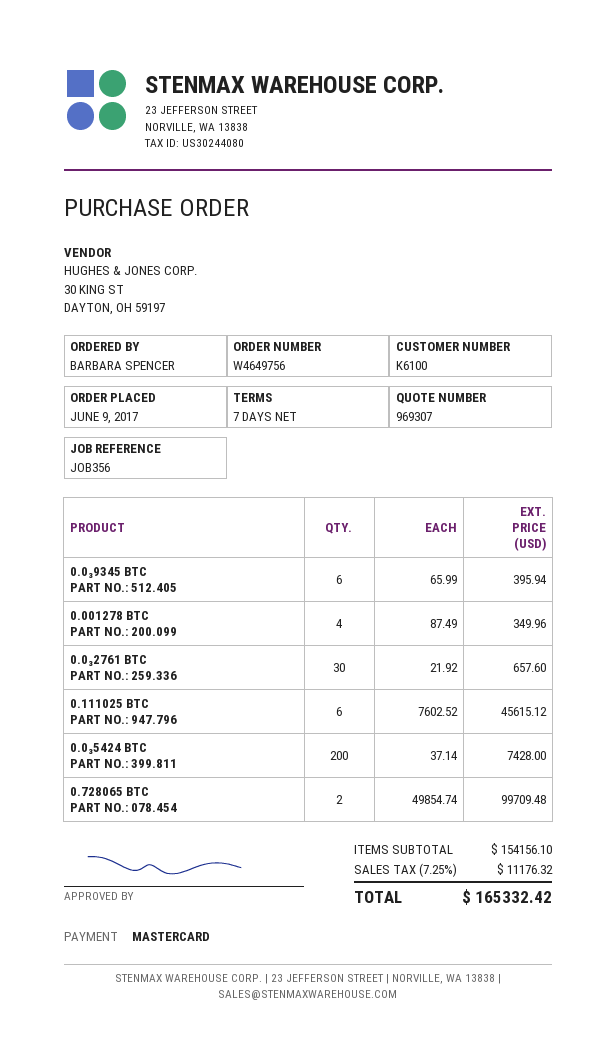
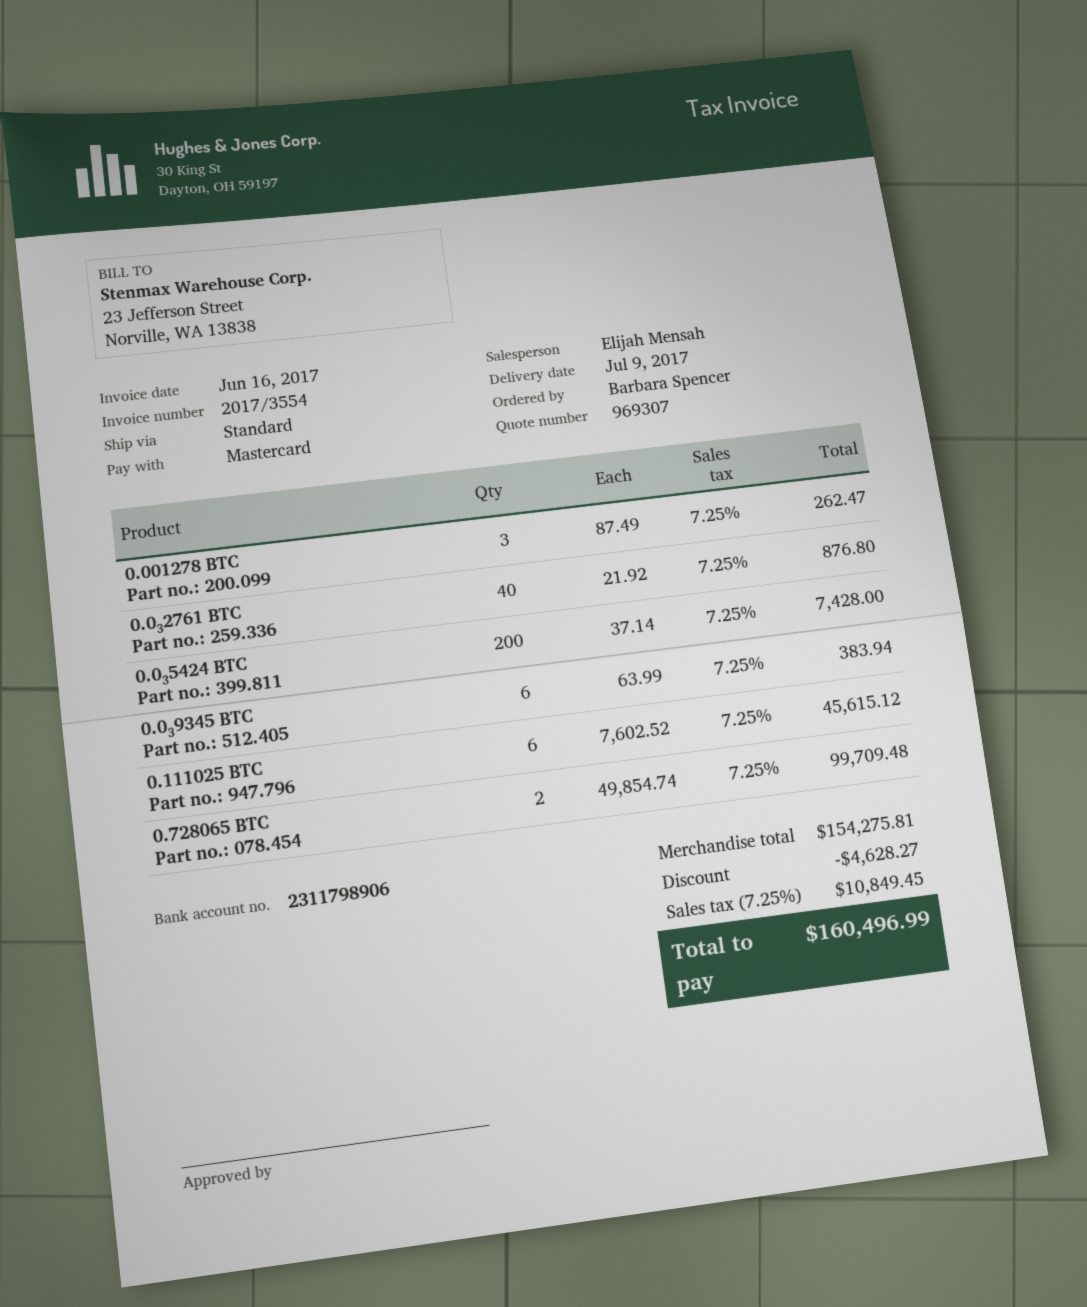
0.0₃9345 BTC: 6 x 65.99 = 395.94 -> 6 x 63.99 = 383.94
0.001278 BTC: 4 x 87.49 = 349.96 -> 3 x 87.49 = 262.47
0.0₃2761 BTC: 30 x 21.92 = 657.60 -> 40 x 21.92 = 876.80
subtotal: 154156.10 -> 154275.81
discount: none -> 4628.27
tax: 7.25% = 11176.32 -> 7.25% = 10849.45
total: 165332.42 -> 160496.99

